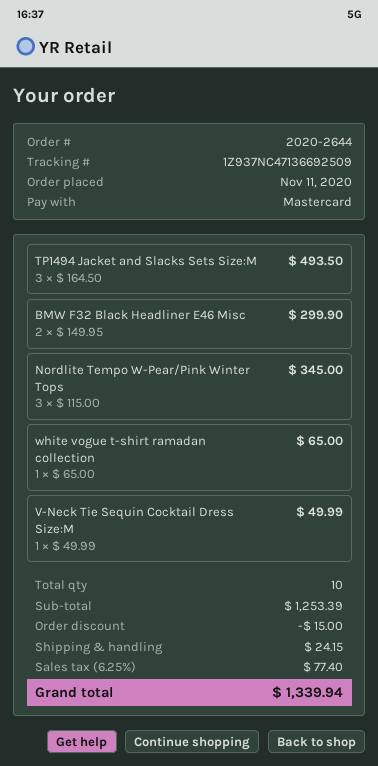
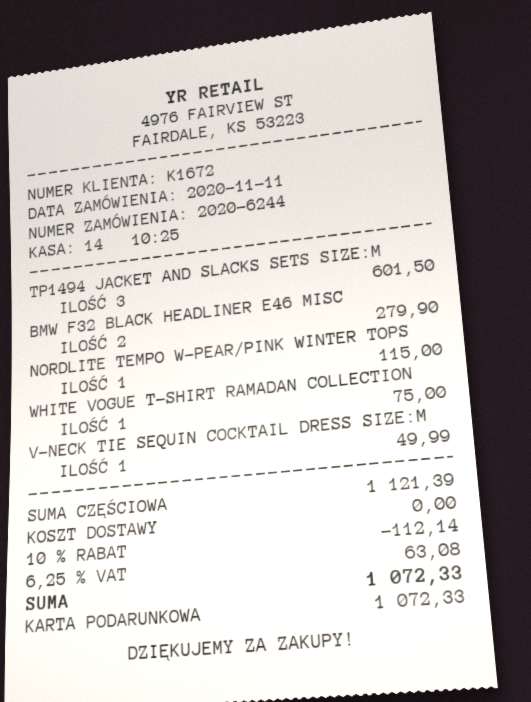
order number: 2020-2644 -> 2020-6244
payment method: Mastercard -> gift card
TP1494 Jacket and Slacks Sets Size:M: 3 for 493.50 -> 3 for 601.50
BMW F32 Black Headliner E46 Misc: 2 for 299.90 -> 2 for 279.90
Nordlite Tempo W-Pear/Pink Winter Tops: 3 for 345.00 -> 1 for 115.00
white vogue t-shirt ramadan collection: 1 for 65.00 -> 1 for 75.00
subtotal: 1253.39 -> 1121.39
discount: 15.00 -> 112.14
shipping: 24.15 -> 0.00
tax: 6.25% = 77.40 -> 6.25% = 63.08
total: 1339.94 -> 1072.33

